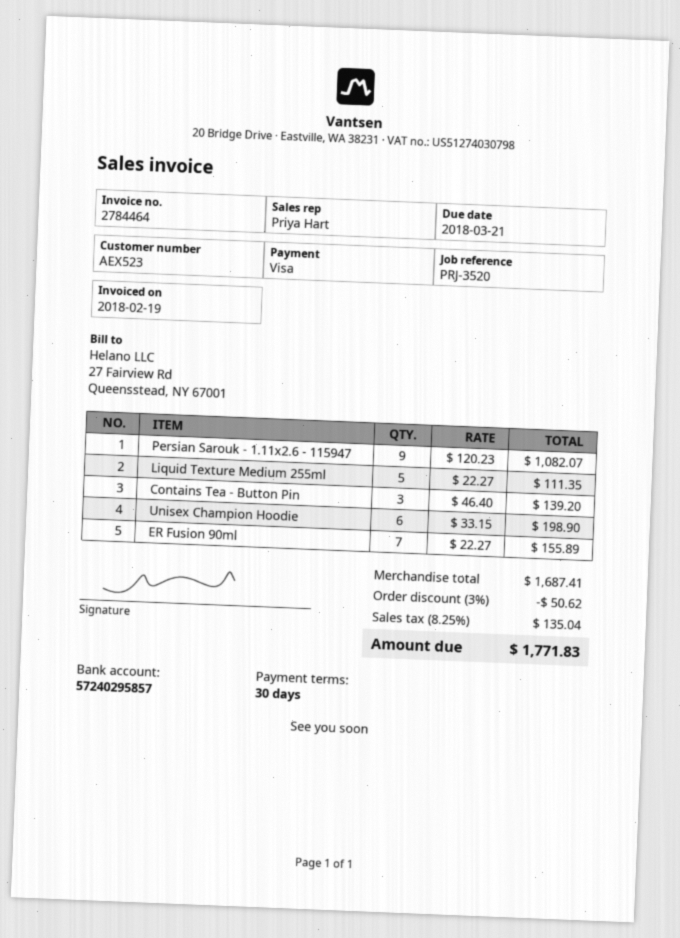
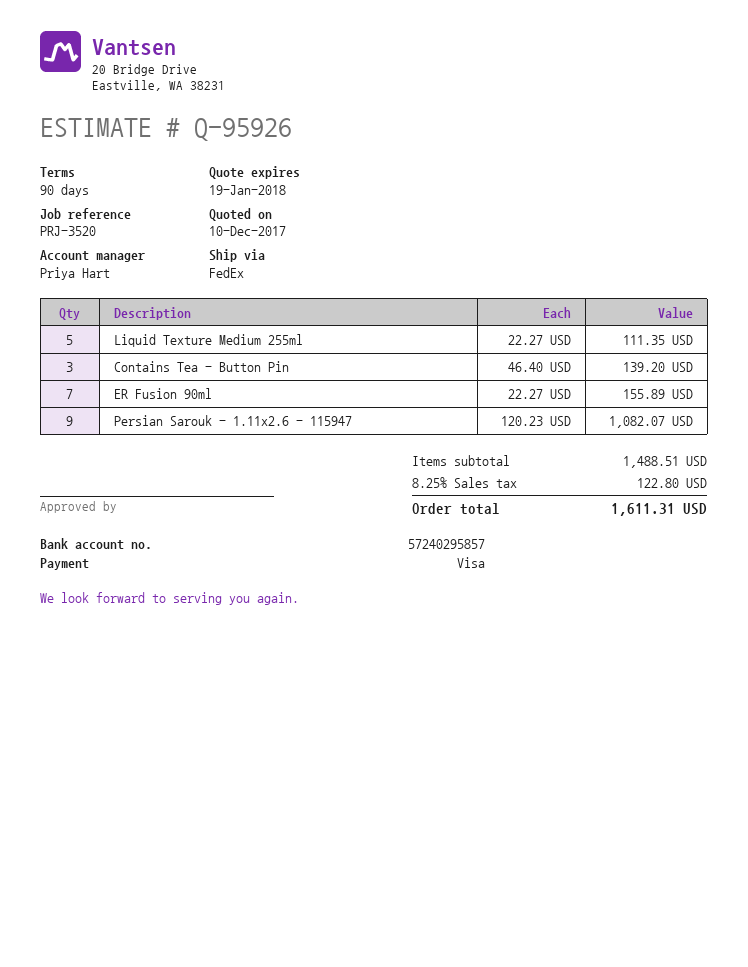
payment terms: 30 days -> 90 days
Unisex Champion Hoodie: 6 x 33.15 = 198.90 -> none
subtotal: 1687.41 -> 1488.51
discount: 3% = 50.62 -> none
tax: 8.25% = 135.04 -> 8.25% = 122.80
total: 1771.83 -> 1611.31

